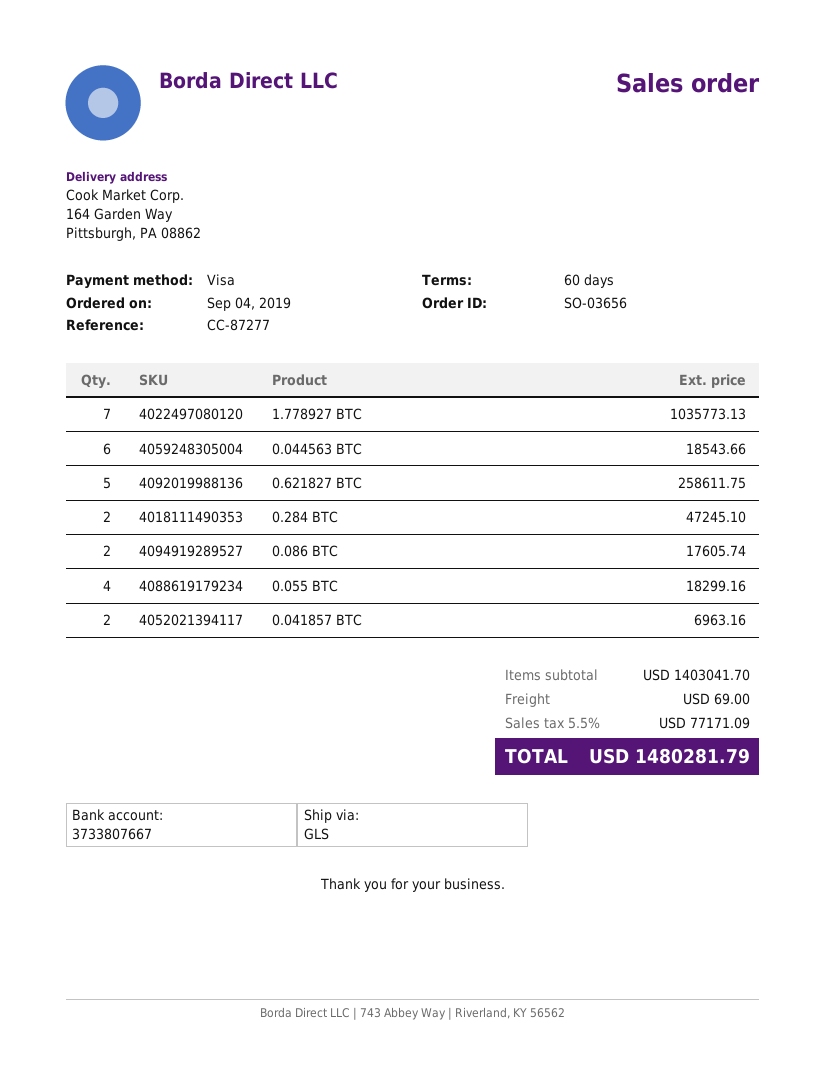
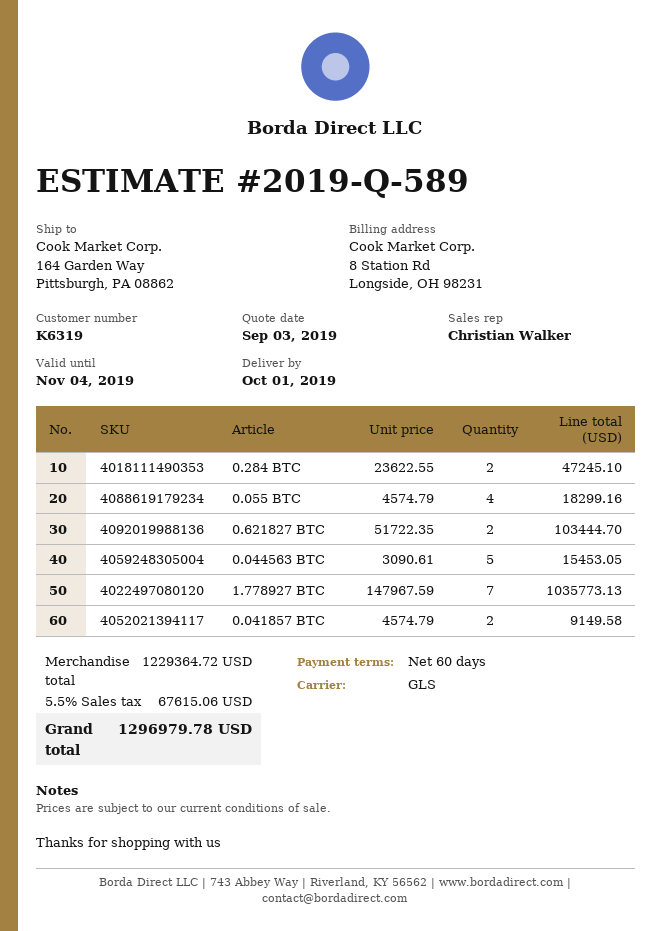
0.044563 BTC: 6 for 18543.66 -> 5 for 15453.05
0.621827 BTC: 5 for 258611.75 -> 2 for 103444.70
0.086 BTC: 2 for 17605.74 -> none
0.041857 BTC: 2 for 6963.16 -> 2 for 9149.58
subtotal: 1403041.70 -> 1229364.72
shipping: 69.00 -> none
tax: 5.5% = 77171.09 -> 5.5% = 67615.06
total: 1480281.79 -> 1296979.78

